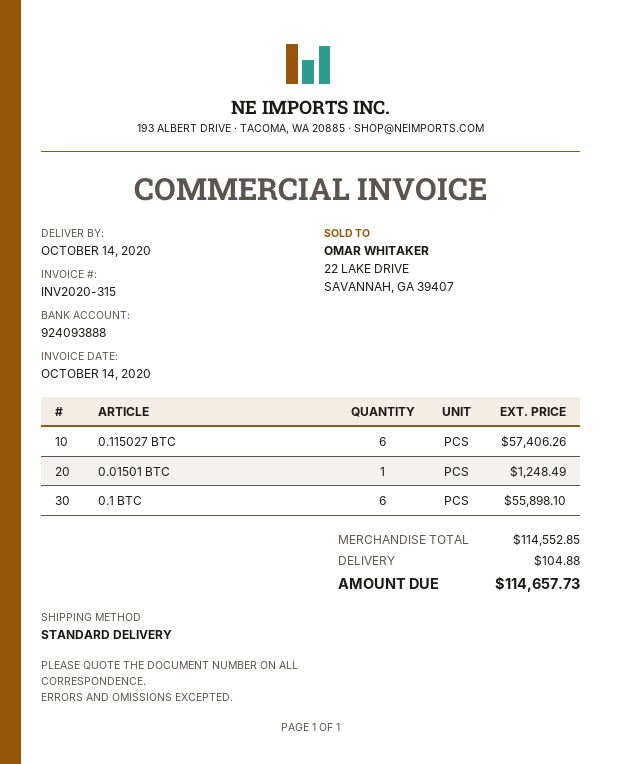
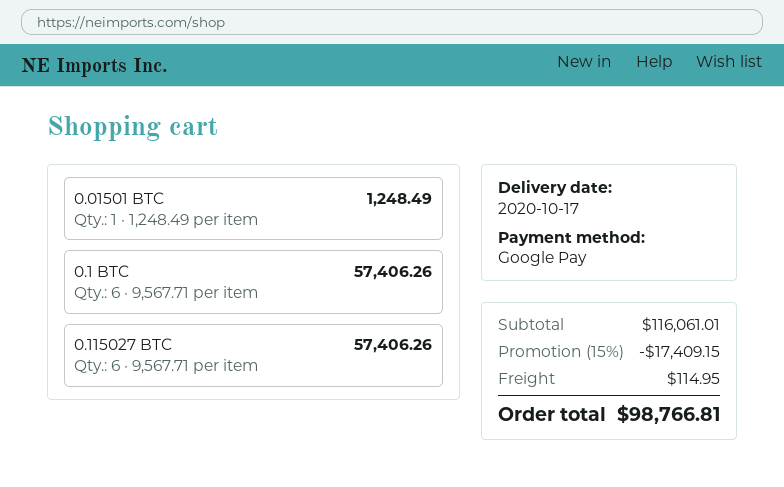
delivery date: 2020-10-14 -> 2020-10-17
0.1 BTC: 6 for 55898.10 -> 6 for 57406.26
subtotal: 114552.85 -> 116061.01
discount: none -> 15% = 17409.15
shipping: 104.88 -> 114.95
total: 114657.73 -> 98766.81

